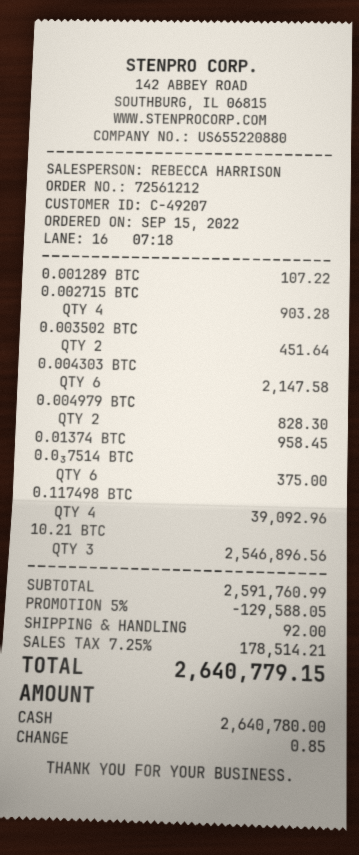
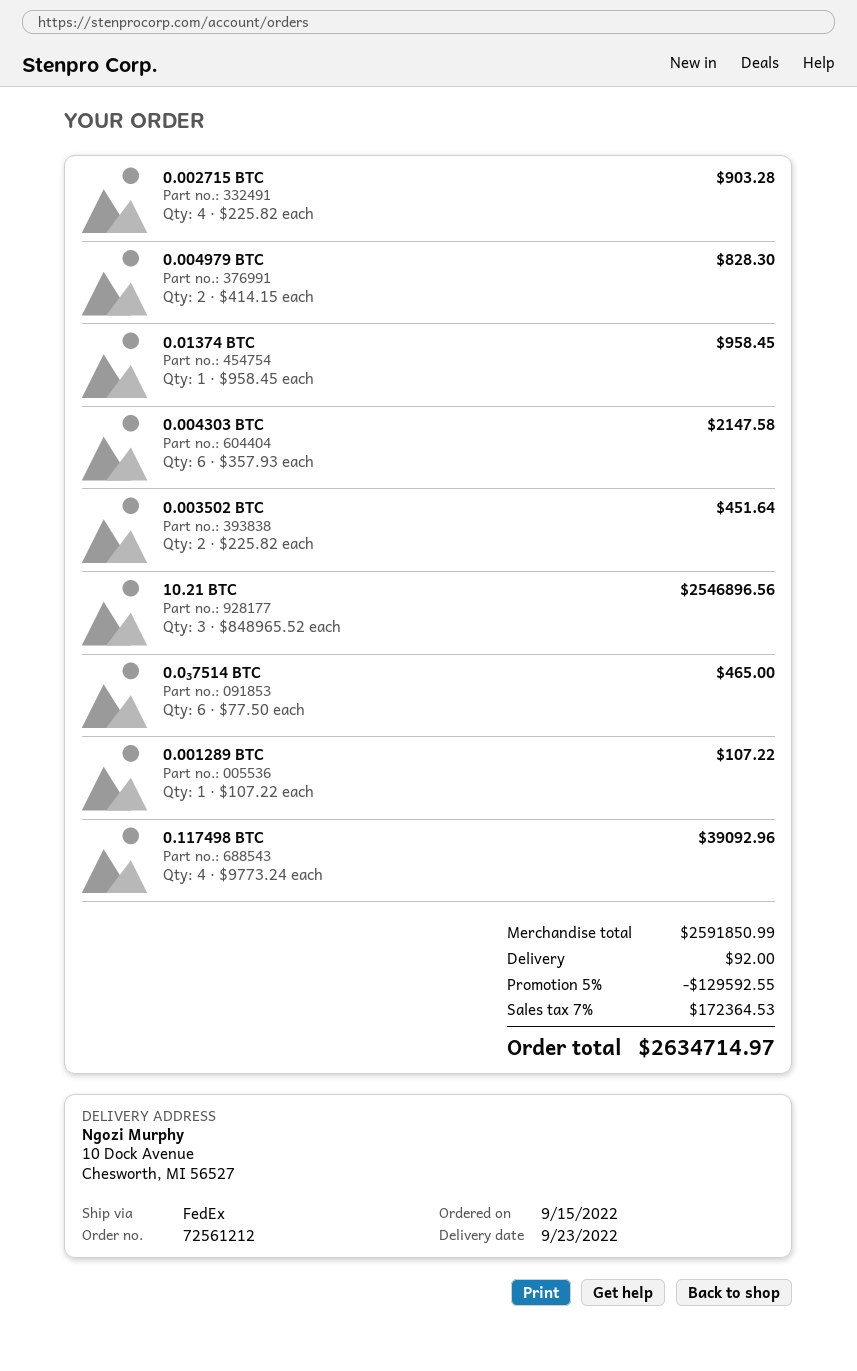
0.0₃7514 BTC: 6 for 375.00 -> 6 for 465.00
subtotal: 2591760.99 -> 2591850.99
discount: 5% = 129588.05 -> 5% = 129592.55
tax: 7.25% = 178514.21 -> 7% = 172364.53
total: 2640779.15 -> 2634714.97

